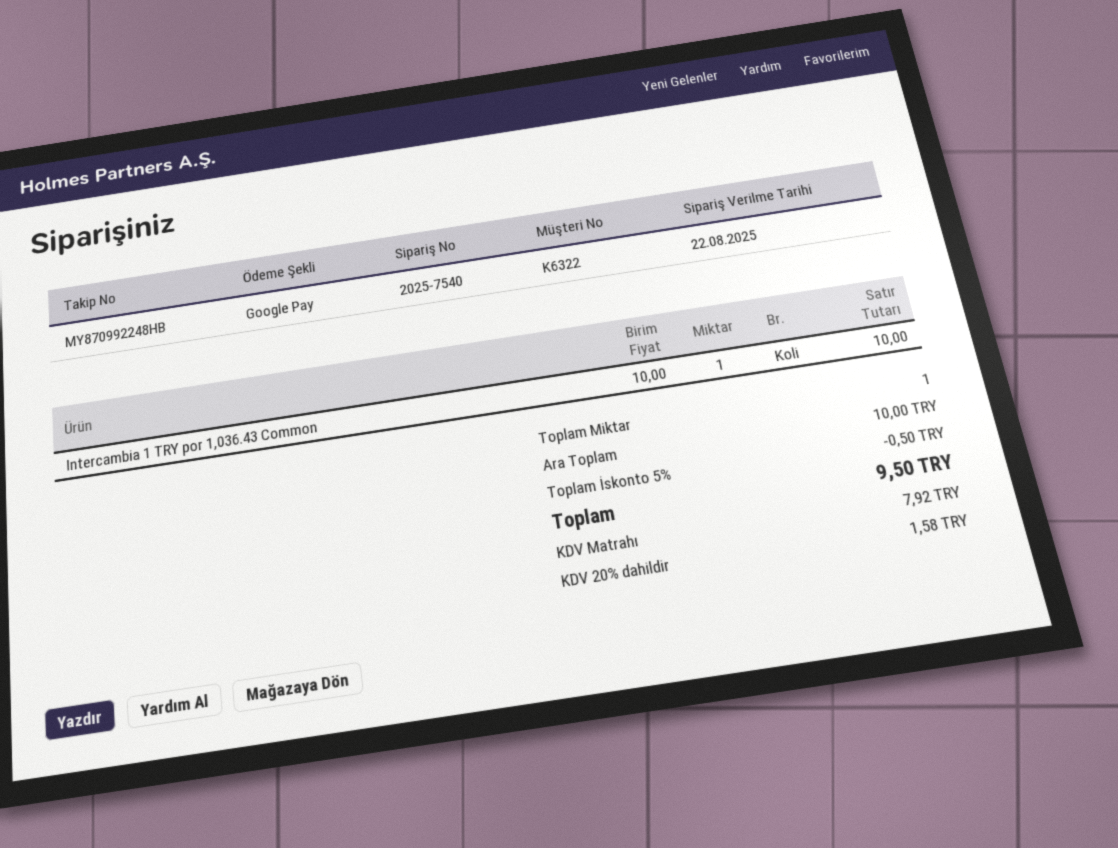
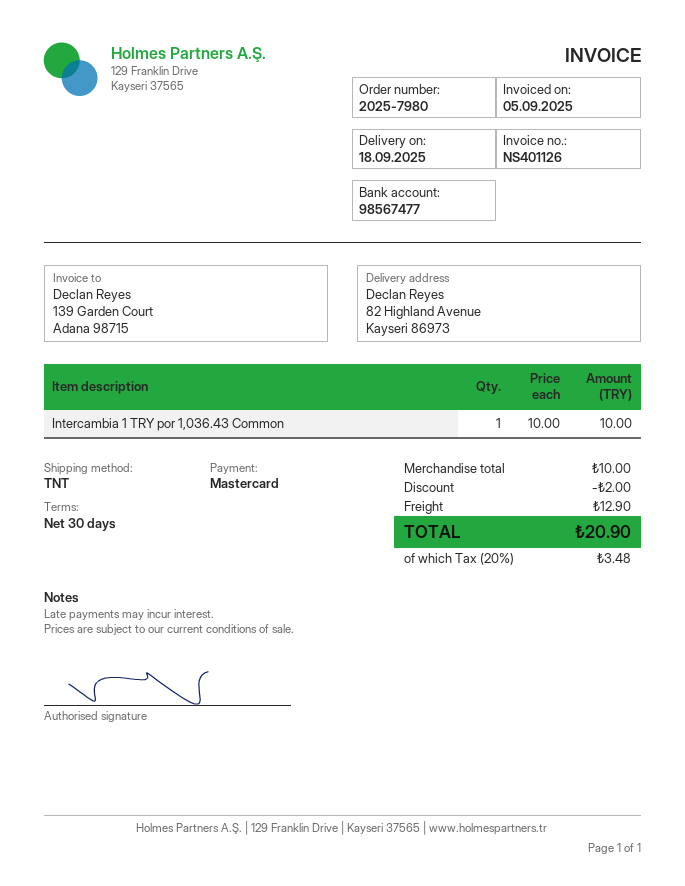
order number: 2025-7540 -> 2025-7980
payment method: Google Pay -> Mastercard
discount: 0.50 -> 2.00
shipping: none -> 12.90
tax: 20% = 1.58 -> 20% = 3.48
total: 9.50 -> 20.90

